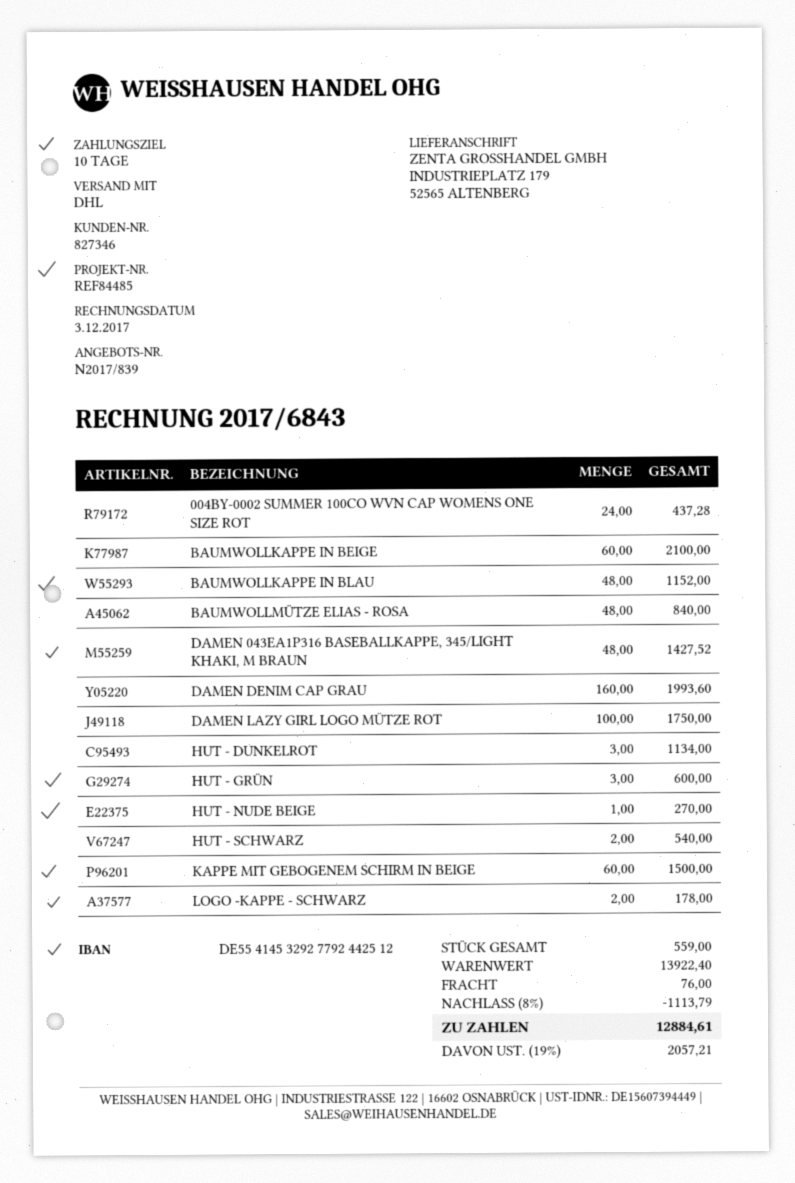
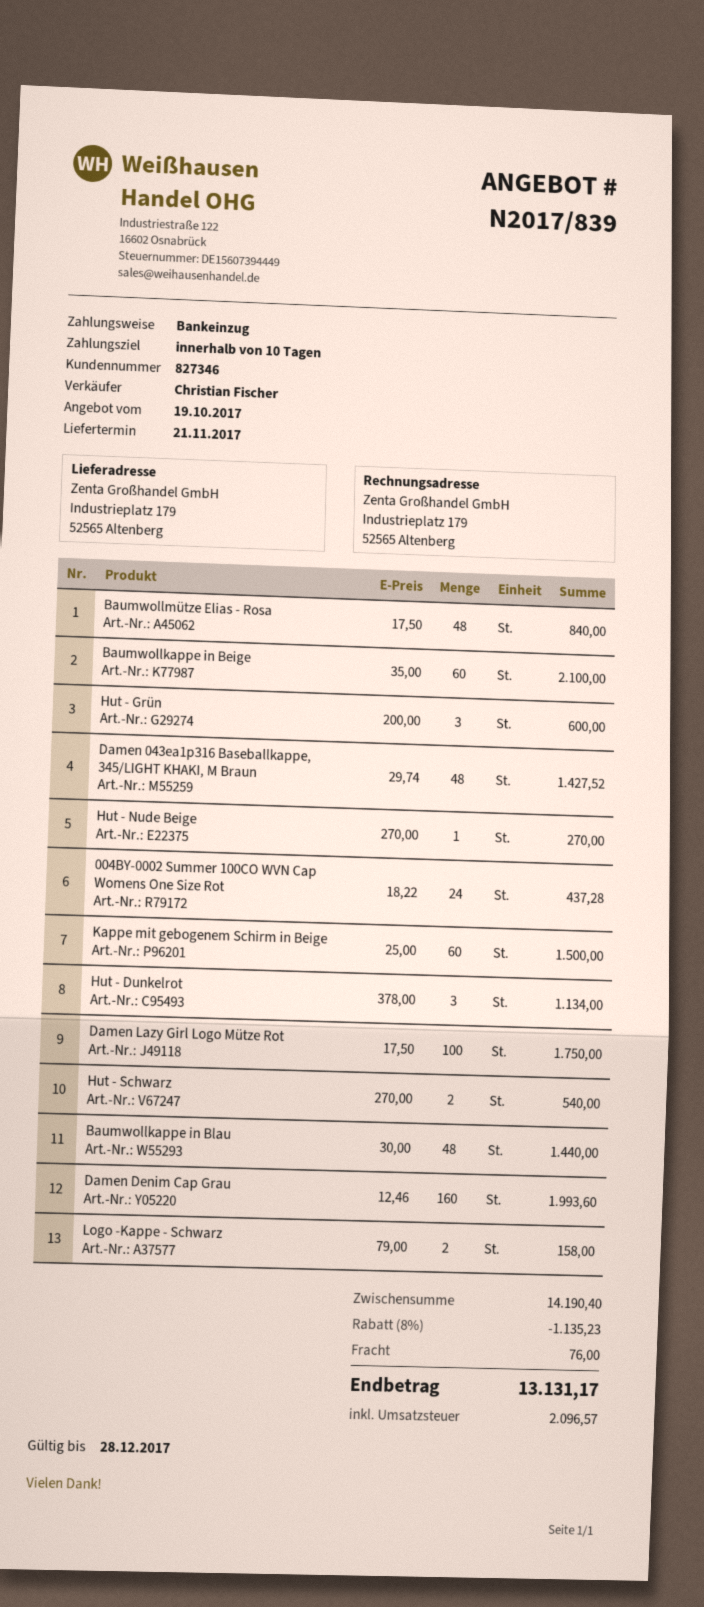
BAUMWOLLKAPPE IN BLAU: 48 for 1152.00 -> 48 for 1440.00
LOGO -KAPPE - SCHWARZ: 2 for 178.00 -> 2 for 158.00
subtotal: 13922.40 -> 14190.40
discount: 8% = 1113.79 -> 8% = 1135.23
tax: 2057.21 -> 2096.57
total: 12884.61 -> 13131.17

